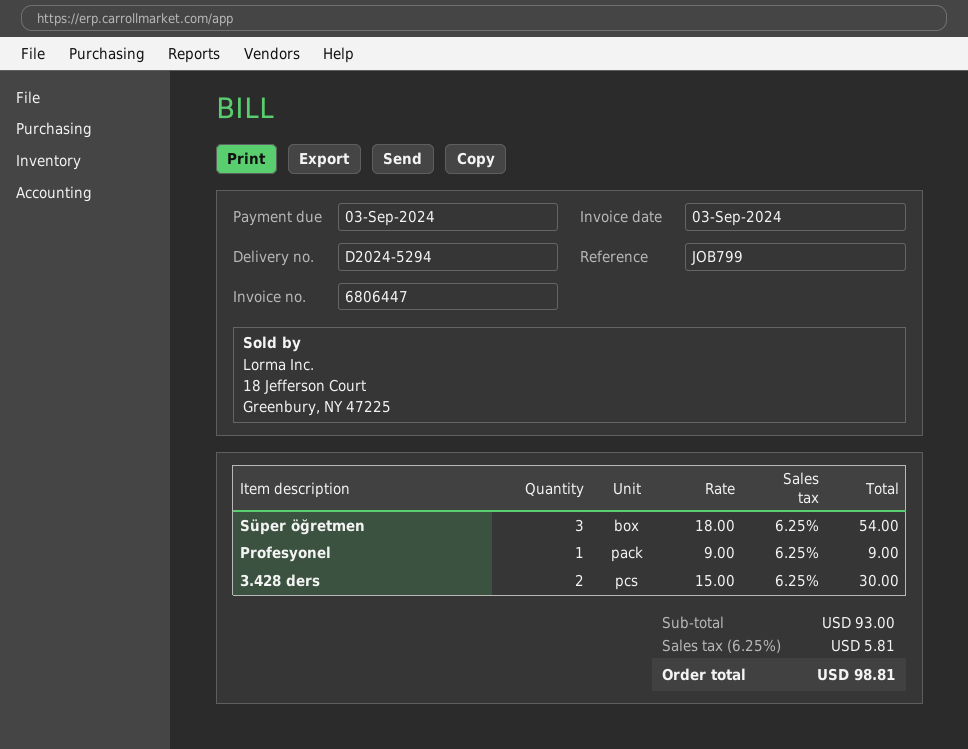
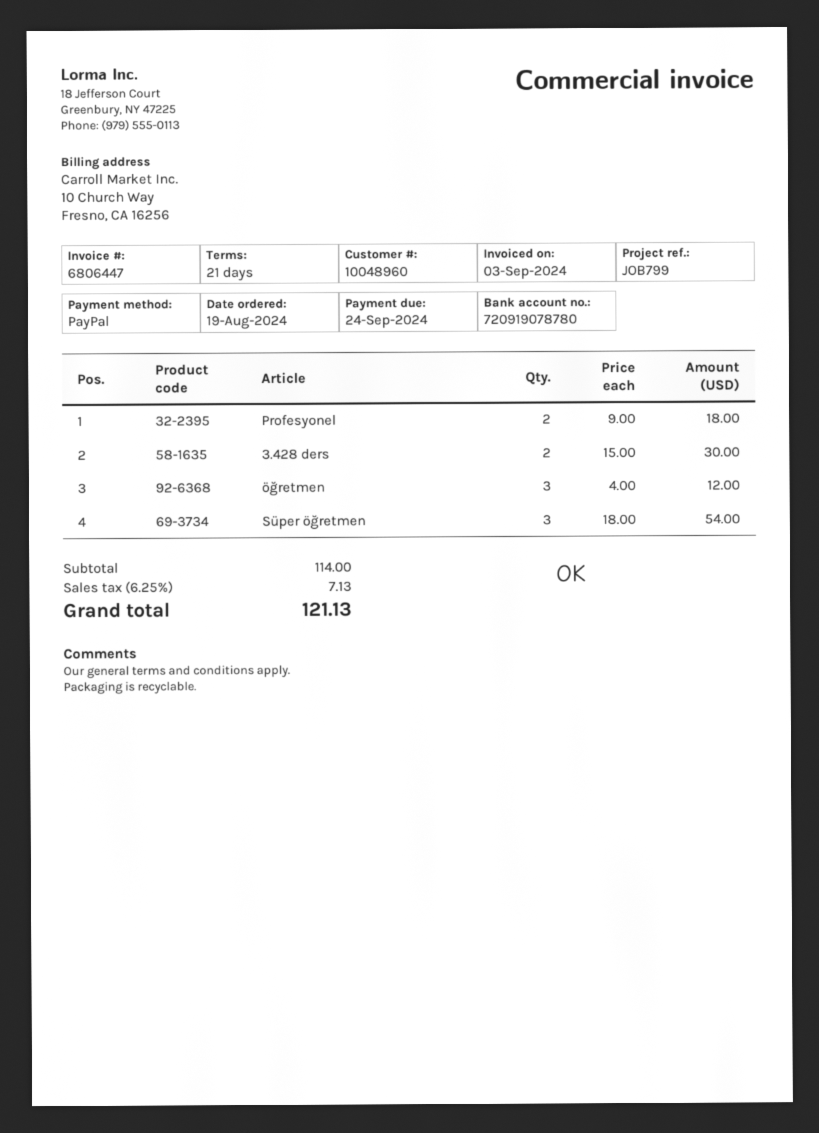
due date: 2024-09-03 -> 2024-09-24
Profesyonel: 1 x 9.00 = 9.00 -> 2 x 9.00 = 18.00
öğretmen: none -> 3 x 4.00 = 12.00
subtotal: 93.00 -> 114.00
tax: 6.25% = 5.81 -> 6.25% = 7.13
total: 98.81 -> 121.13

